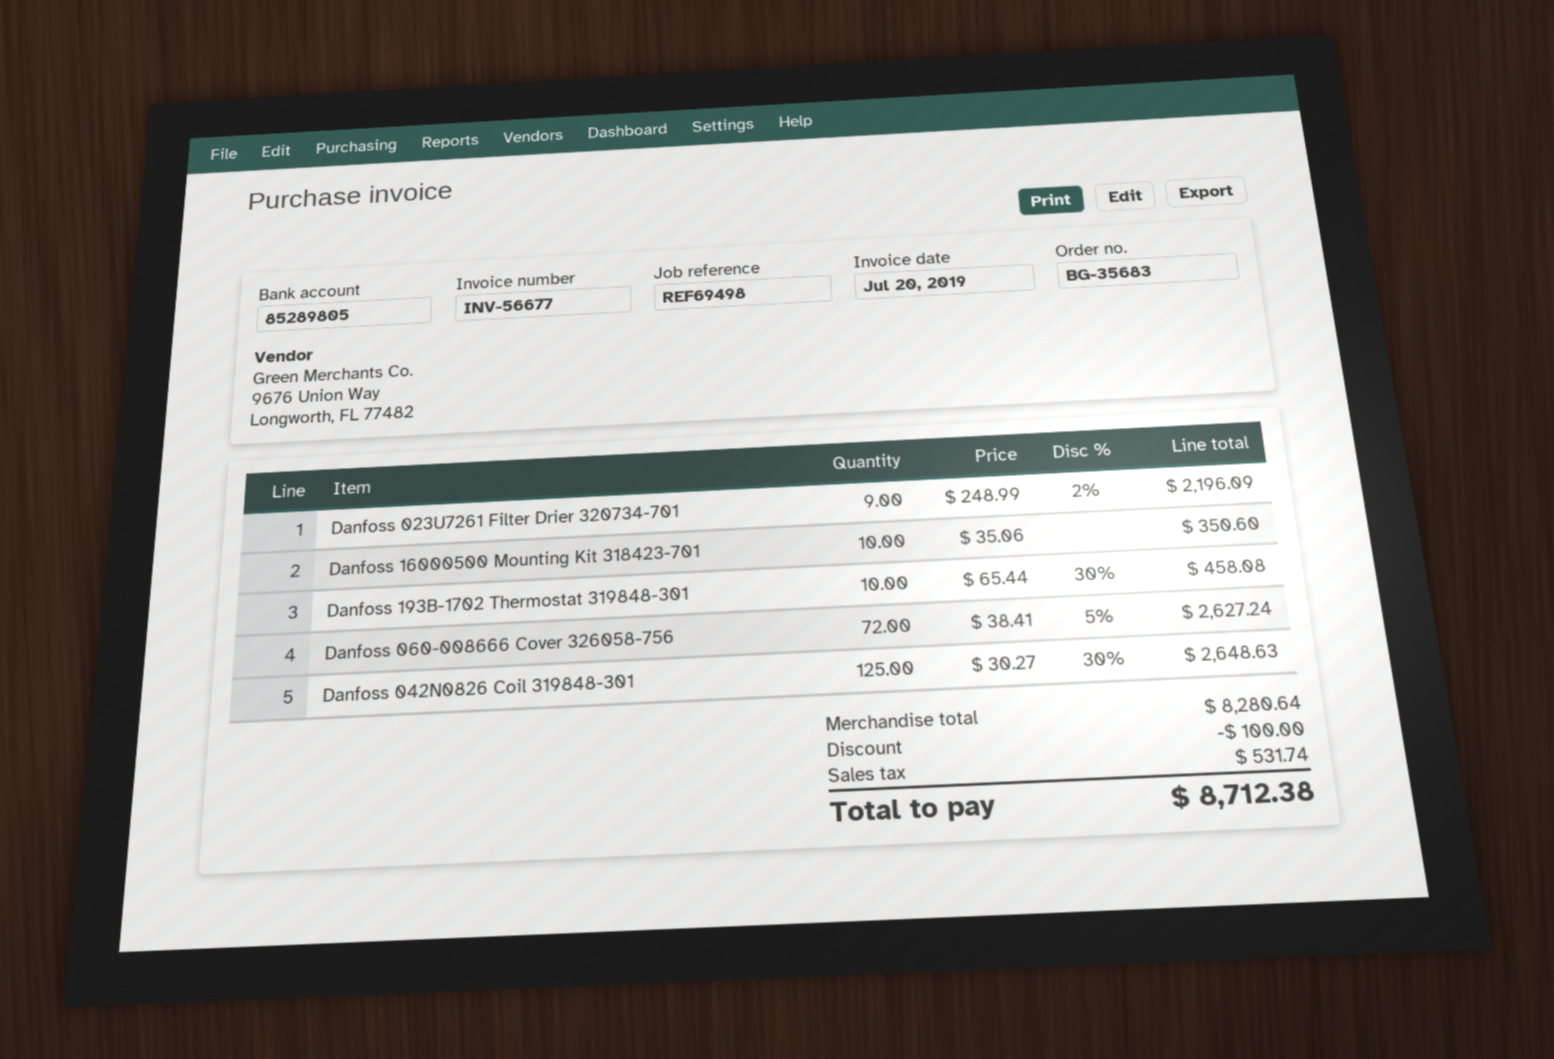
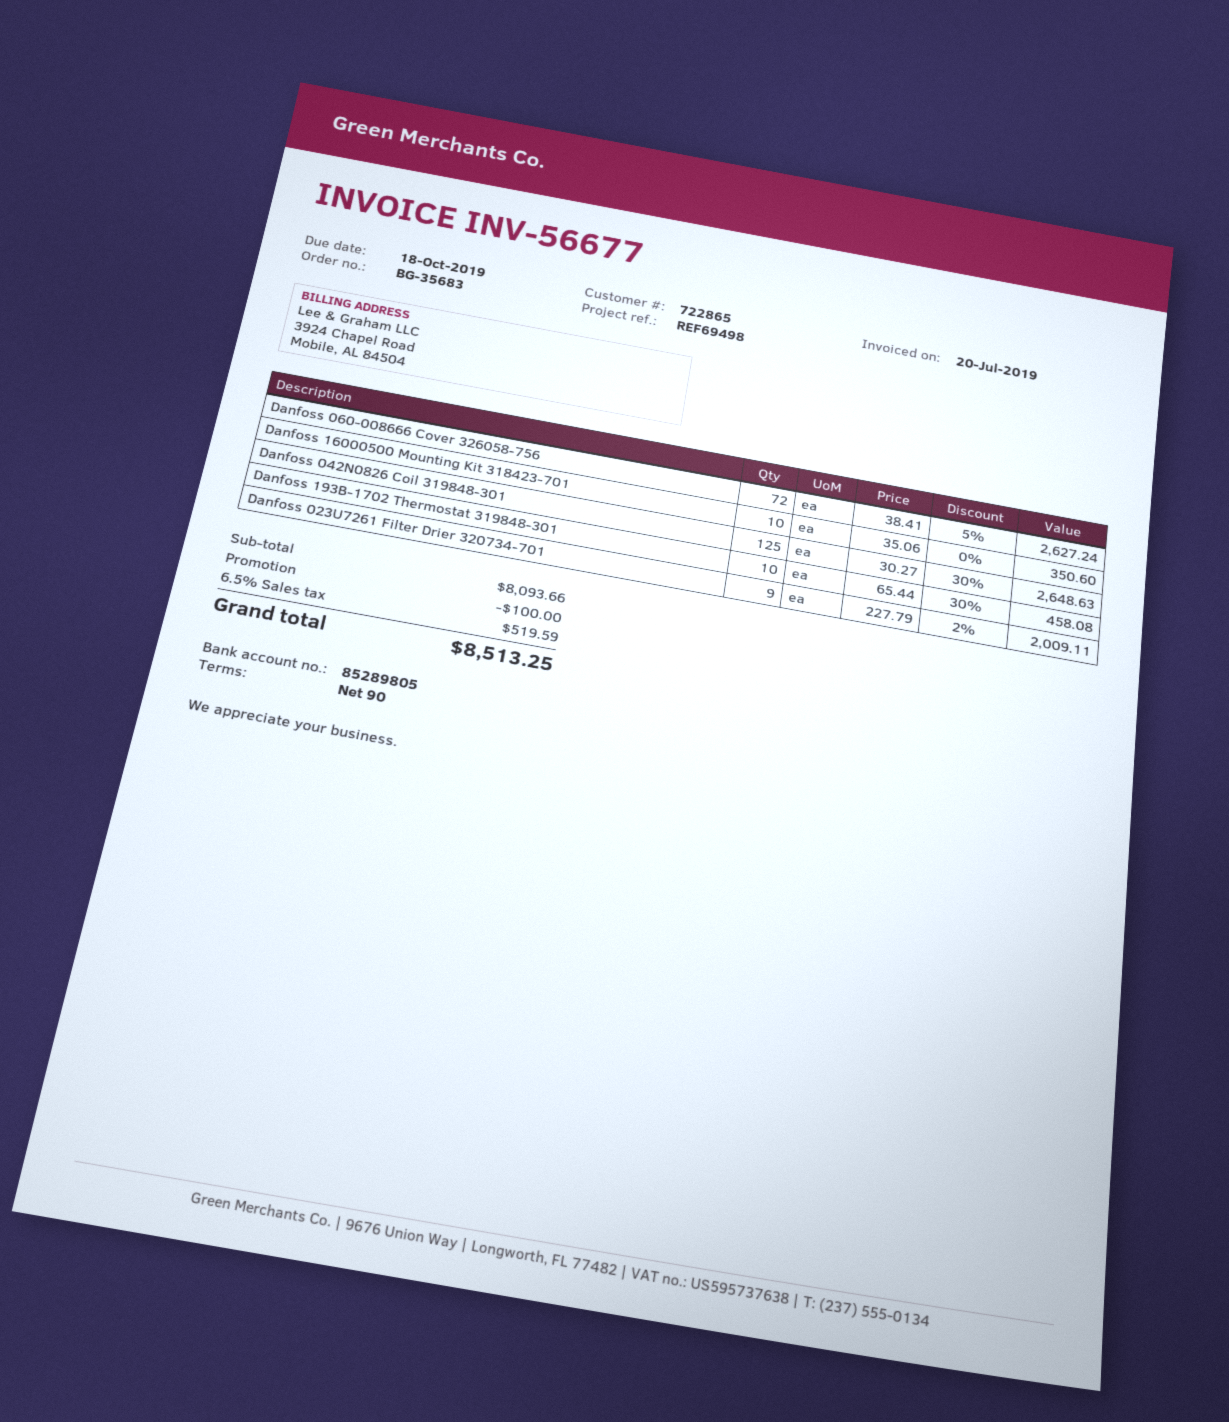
Danfoss 023U7261 Filter Drier 320734-701: 9 x 248.99 - 2% = 2196.09 -> 9 x 227.79 - 2% = 2009.11
subtotal: 8280.64 -> 8093.66
tax: 531.74 -> 519.59
total: 8712.38 -> 8513.25

